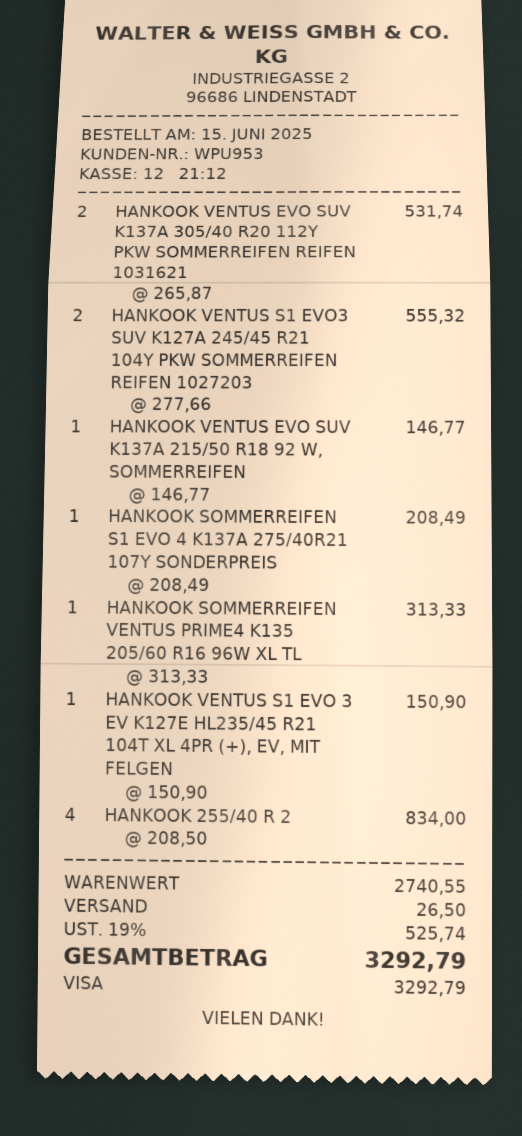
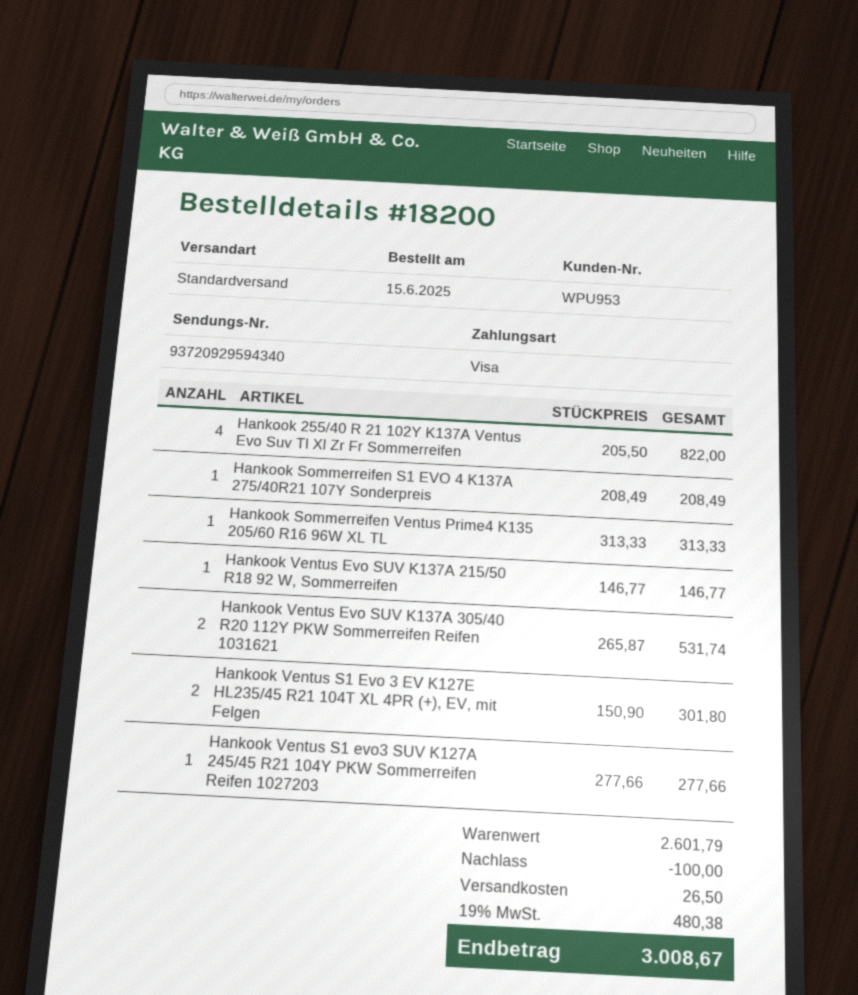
HANKOOK VENTUS S1 EVO3 SUV K127A 245/45 R21 104Y PKW SOMMERREIFEN REIFEN 1027203: 2 x 277.66 = 555.32 -> 1 x 277.66 = 277.66
HANKOOK VENTUS S1 EVO 3 EV K127E HL235/45 R21 104T XL 4PR (+), EV, MIT FELGEN: 1 x 150.90 = 150.90 -> 2 x 150.90 = 301.80
HANKOOK 255/40 R 2: 4 x 208.50 = 834.00 -> 4 x 205.50 = 822.00
subtotal: 2740.55 -> 2601.79
discount: none -> 100.00
tax: 19% = 525.74 -> 19% = 480.38
total: 3292.79 -> 3008.67

